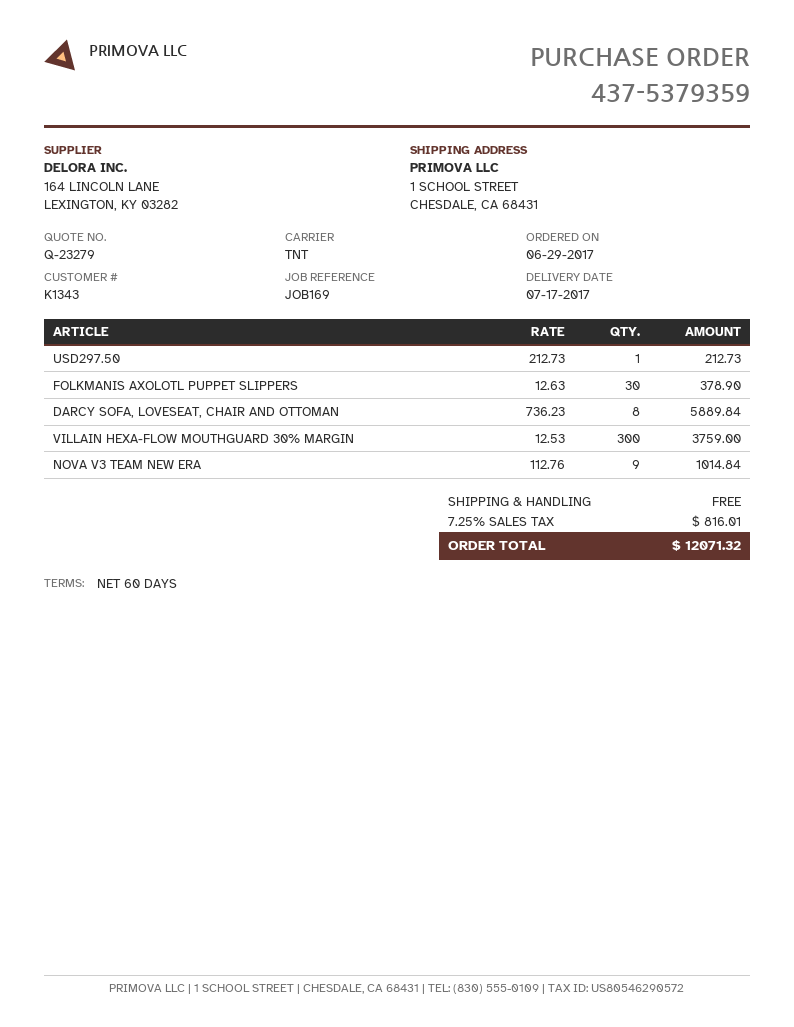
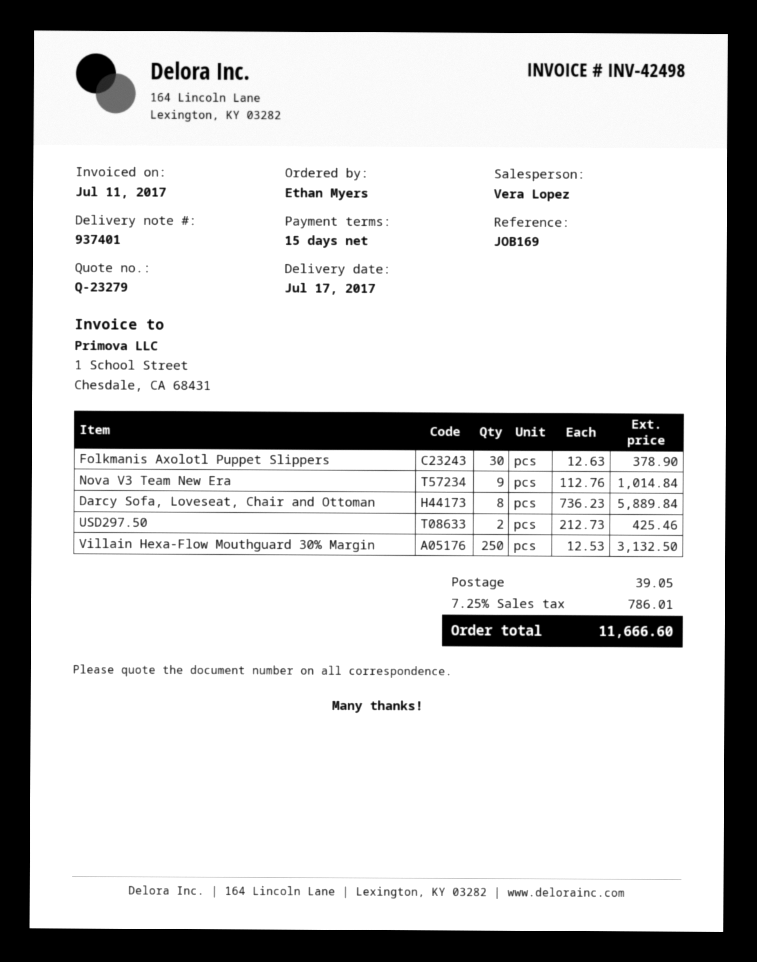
payment terms: 60 days -> 15 days
USD297.50: 1 x 212.73 = 212.73 -> 2 x 212.73 = 425.46
VILLAIN HEXA-FLOW MOUTHGUARD 30% MARGIN: 300 x 12.53 = 3759.00 -> 250 x 12.53 = 3132.50
shipping: 0.00 -> 39.05
tax: 7.25% = 816.01 -> 7.25% = 786.01
total: 12071.32 -> 11666.60

